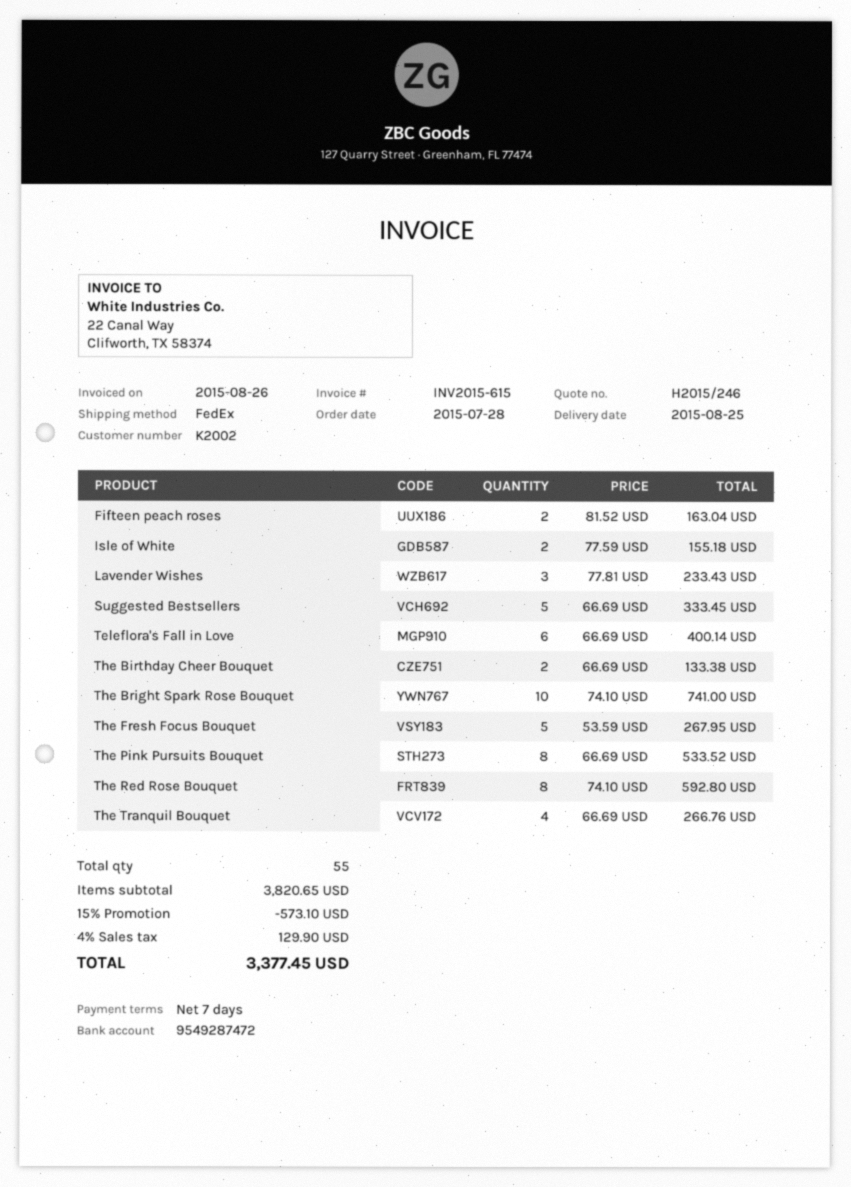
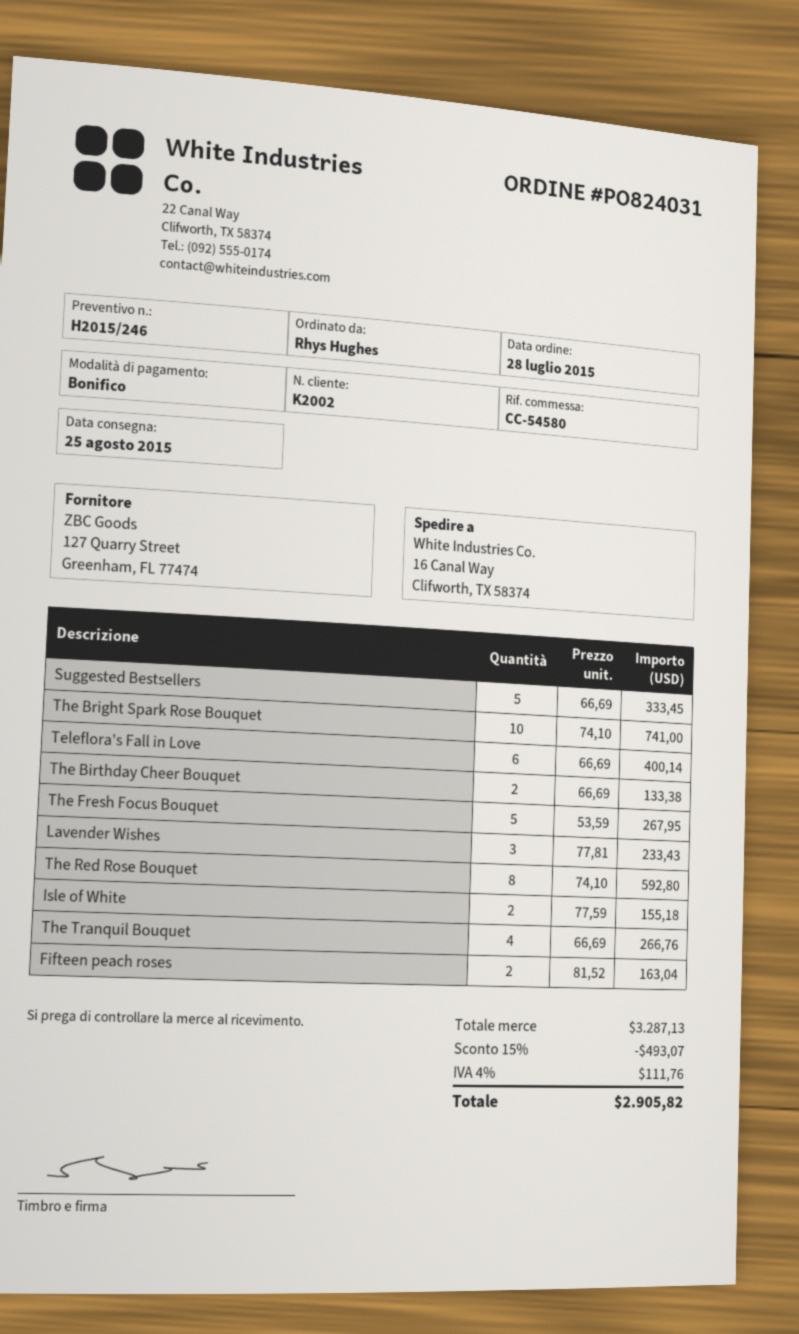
The Pink Pursuits Bouquet: 8 x 66.69 = 533.52 -> none
subtotal: 3820.65 -> 3287.13
discount: 15% = 573.10 -> 15% = 493.07
tax: 4% = 129.90 -> 4% = 111.76
total: 3377.45 -> 2905.82

